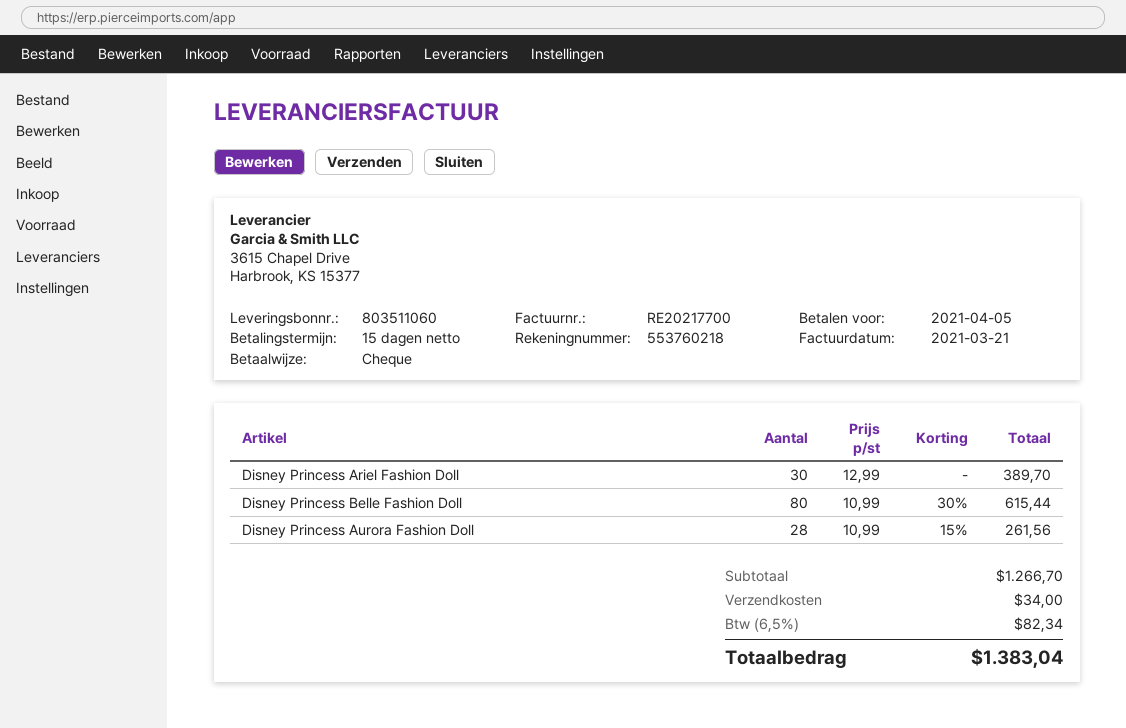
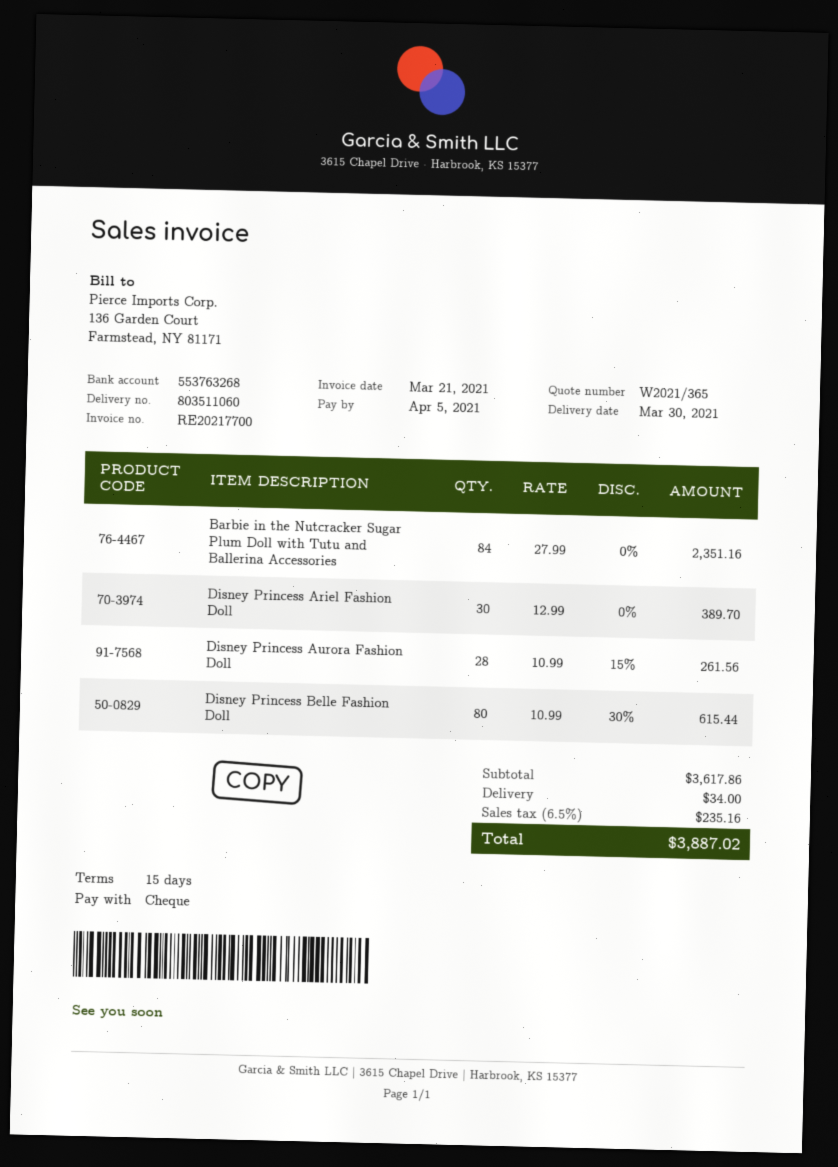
bank account: 553760218 -> 553763268
Barbie in the Nutcracker Sugar Plum Doll with Tutu and Ballerina Accessories: none -> 84 x 27.99 = 2351.16
subtotal: 1266.70 -> 3617.86
tax: 6.5% = 82.34 -> 6.5% = 235.16
total: 1383.04 -> 3887.02

